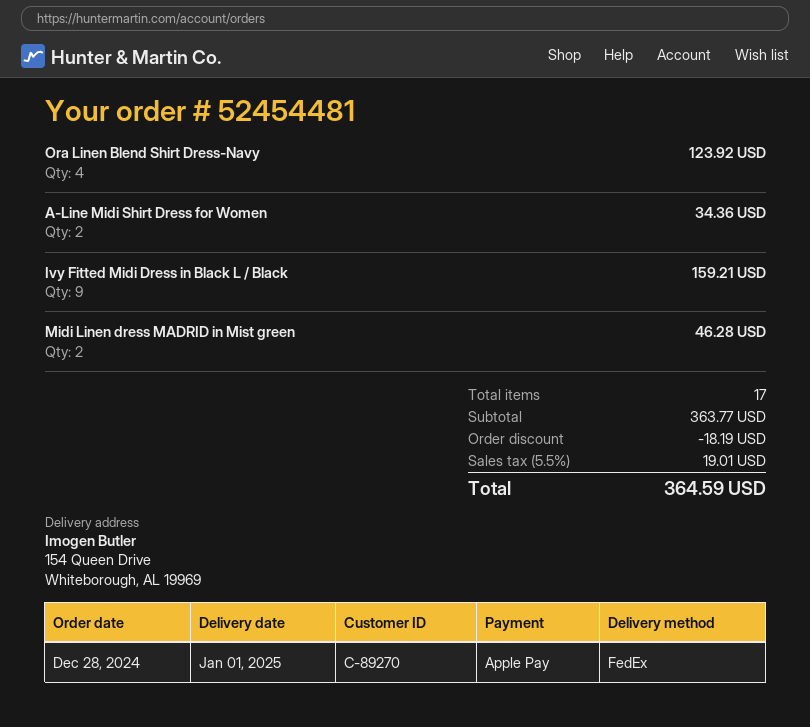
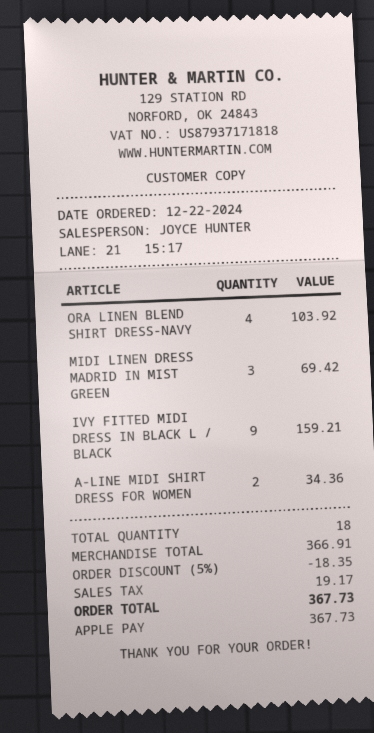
order date: 2024-12-28 -> 2024-12-22
Ora Linen Blend Shirt Dress-Navy: 4 for 123.92 -> 4 for 103.92
Midi Linen dress MADRID in Mist green: 2 for 46.28 -> 3 for 69.42
total quantity: 17 -> 18
subtotal: 363.77 -> 366.91
discount: 18.19 -> 18.35
tax: 19.01 -> 19.17
total: 364.59 -> 367.73

